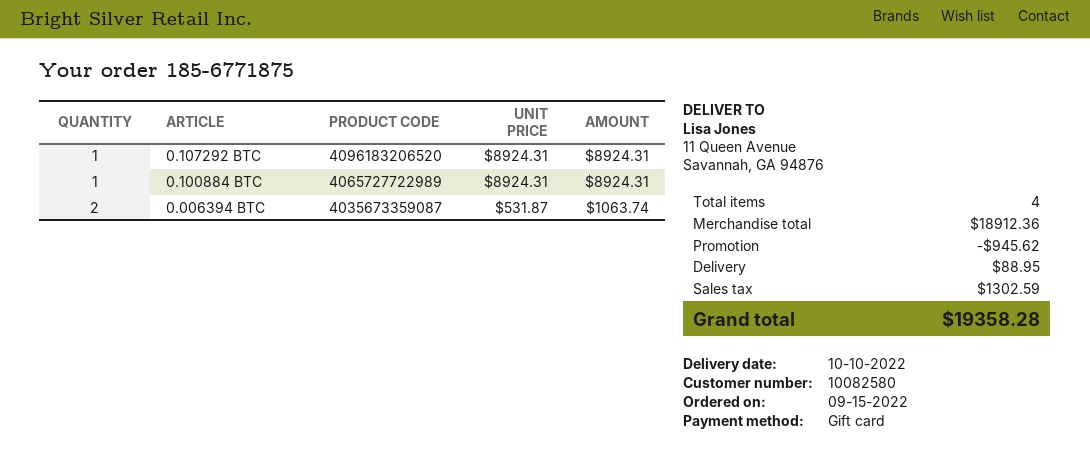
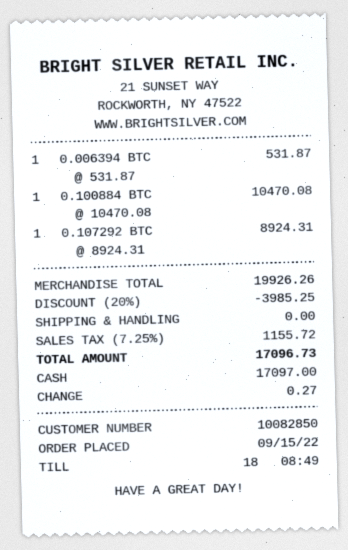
customer number: 10082580 -> 10082850
payment method: gift card -> cash
0.100884 BTC: 1 x 8924.31 = 8924.31 -> 1 x 10470.08 = 10470.08
0.006394 BTC: 2 x 531.87 = 1063.74 -> 1 x 531.87 = 531.87
subtotal: 18912.36 -> 19926.26
discount: 945.62 -> 3985.25
shipping: 88.95 -> 0.00
tax: 1302.59 -> 1155.72
total: 19358.28 -> 17096.73

